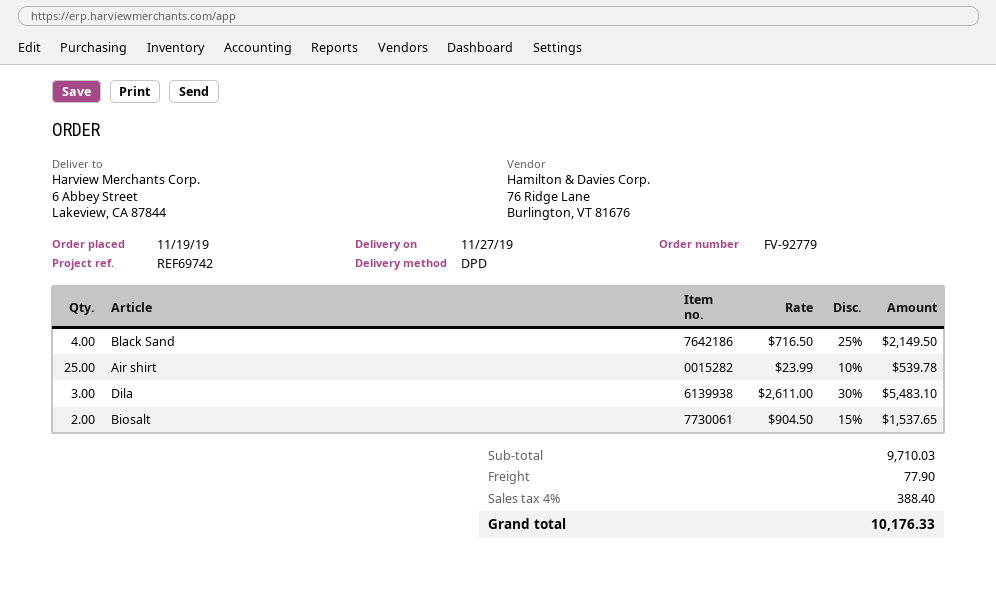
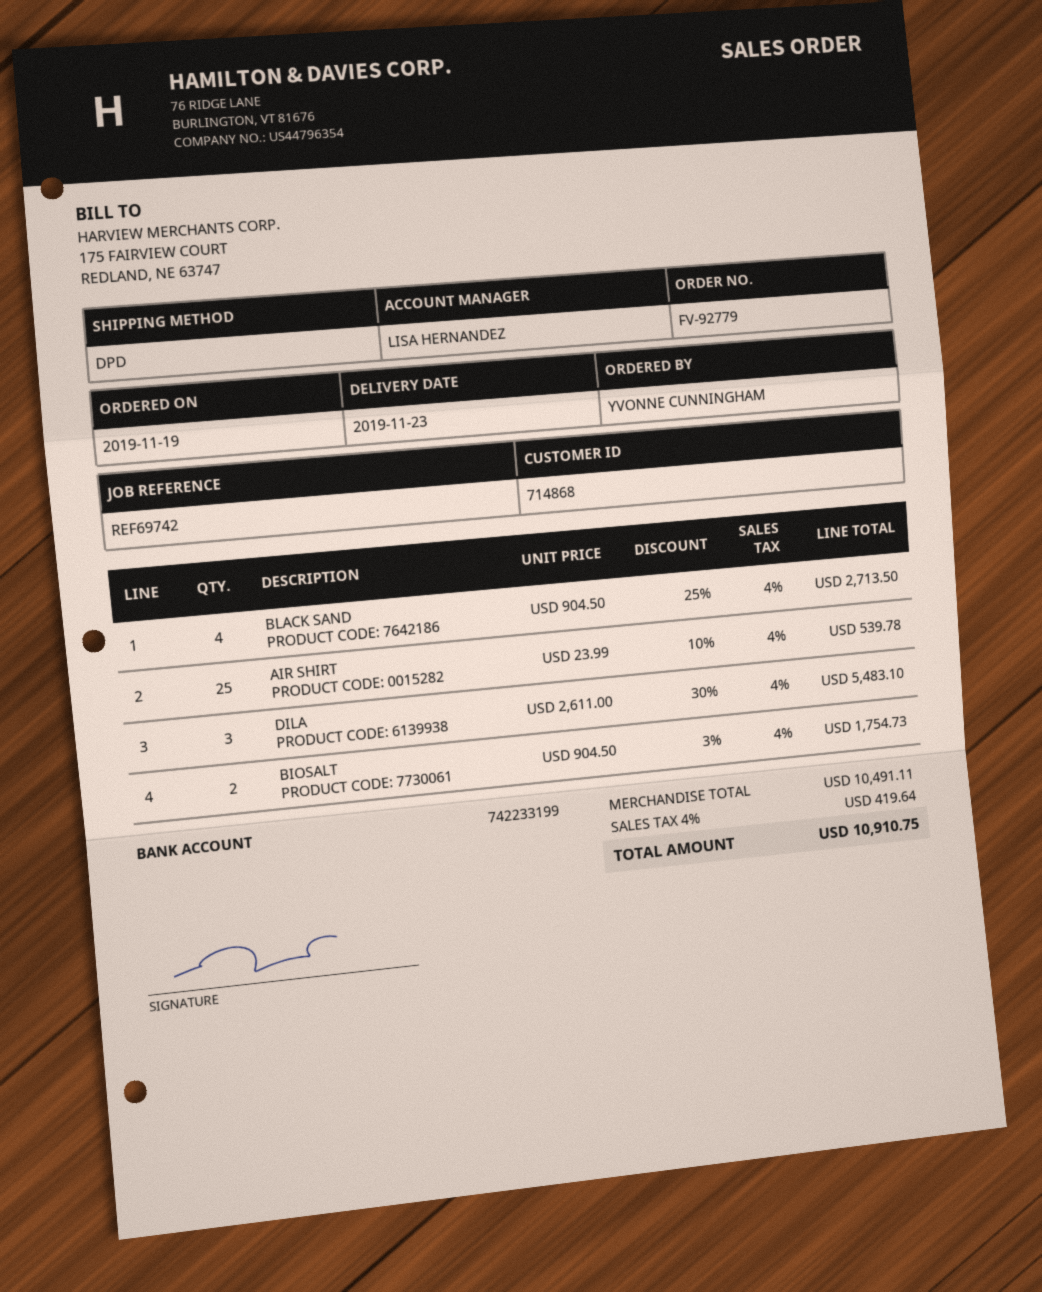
delivery date: 2019-11-27 -> 2019-11-23
Black Sand: 4 x 716.50 - 25% = 2149.50 -> 4 x 904.50 - 25% = 2713.50
Biosalt: 2 x 904.50 - 15% = 1537.65 -> 2 x 904.50 - 3% = 1754.73
subtotal: 9710.03 -> 10491.11
shipping: 77.90 -> none
tax: 4% = 388.40 -> 4% = 419.64
total: 10176.33 -> 10910.75

